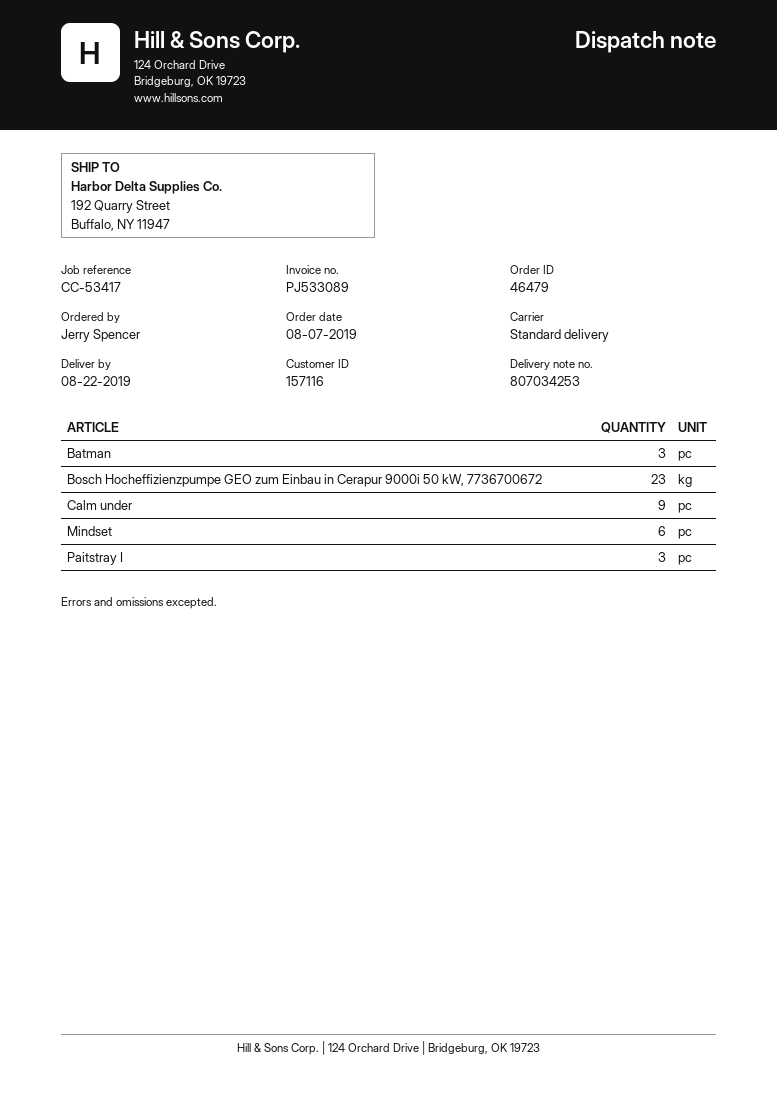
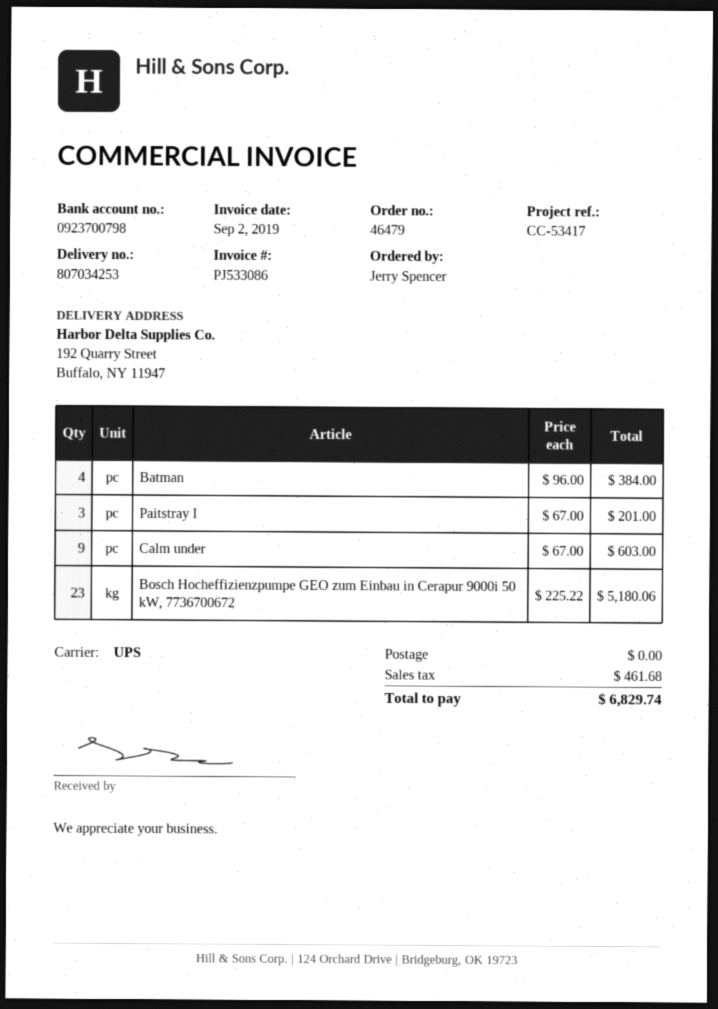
invoice number: PJ533089 -> PJ533086
shipping method: standard -> UPS
Batman: 3 -> 4
Mindset: 6 -> none

